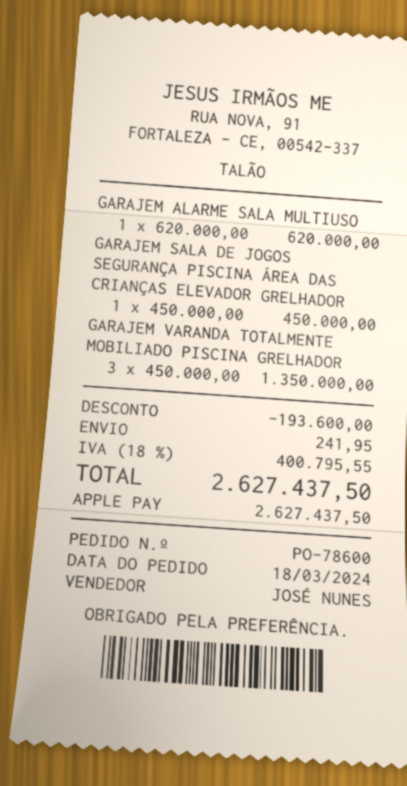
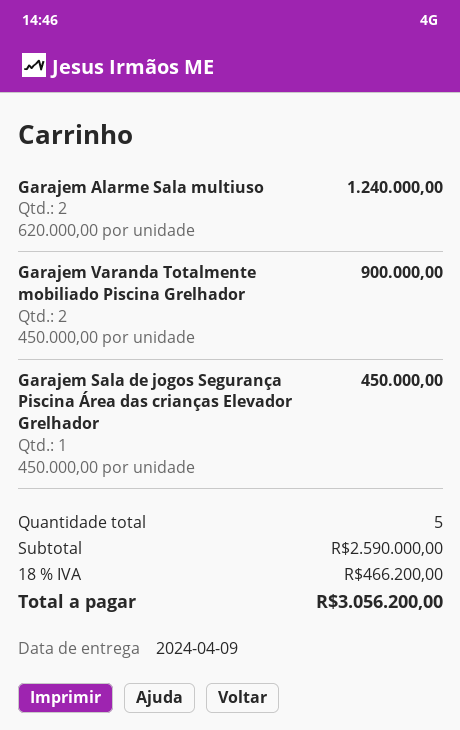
GARAJEM ALARME SALA MULTIUSO: 1 x 620000.00 = 620000.00 -> 2 x 620000.00 = 1240000.00
GARAJEM VARANDA TOTALMENTE MOBILIADO PISCINA GRELHADOR: 3 x 450000.00 = 1350000.00 -> 2 x 450000.00 = 900000.00
discount: 193600.00 -> none
shipping: 241.95 -> none
tax: 18% = 400795.55 -> 18% = 466200.00
total: 2627437.50 -> 3056200.00

